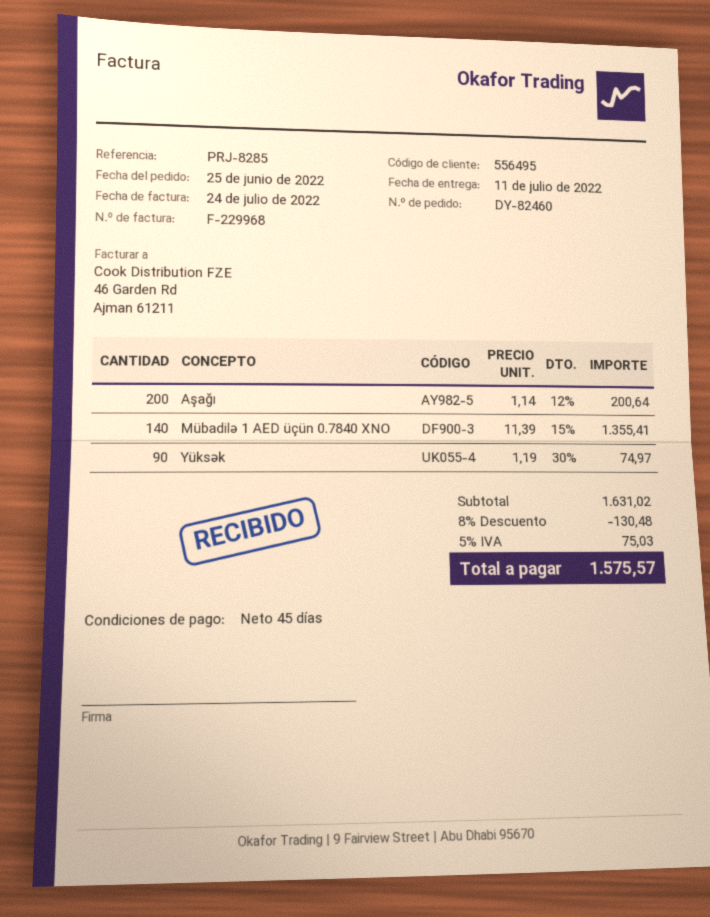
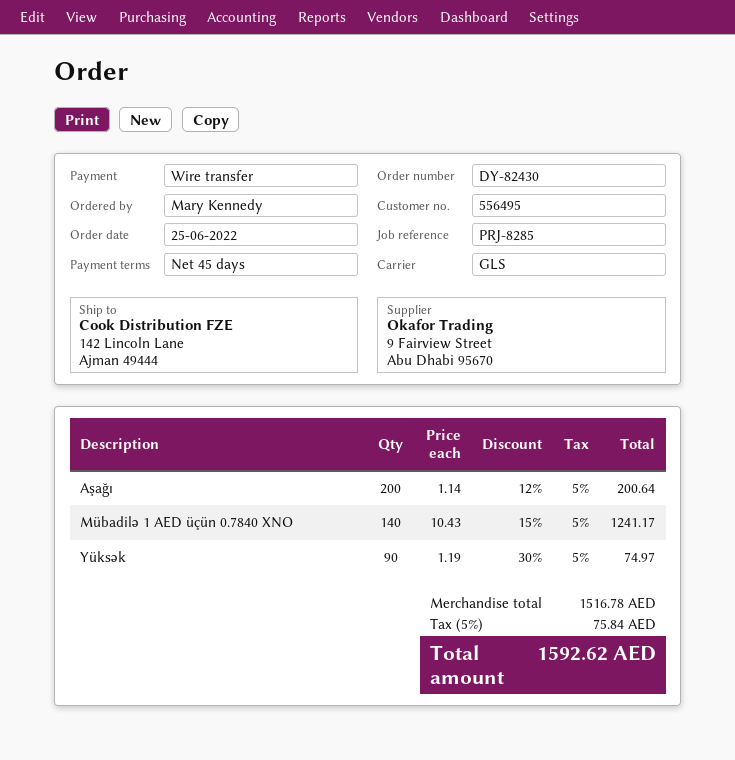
order number: DY-82460 -> DY-82430
Mübadilə 1 AED üçün 0.7840 XNO: 140 x 11.39 - 15% = 1355.41 -> 140 x 10.43 - 15% = 1241.17
subtotal: 1631.02 -> 1516.78
discount: 8% = 130.48 -> none
tax: 5% = 75.03 -> 5% = 75.84
total: 1575.57 -> 1592.62

